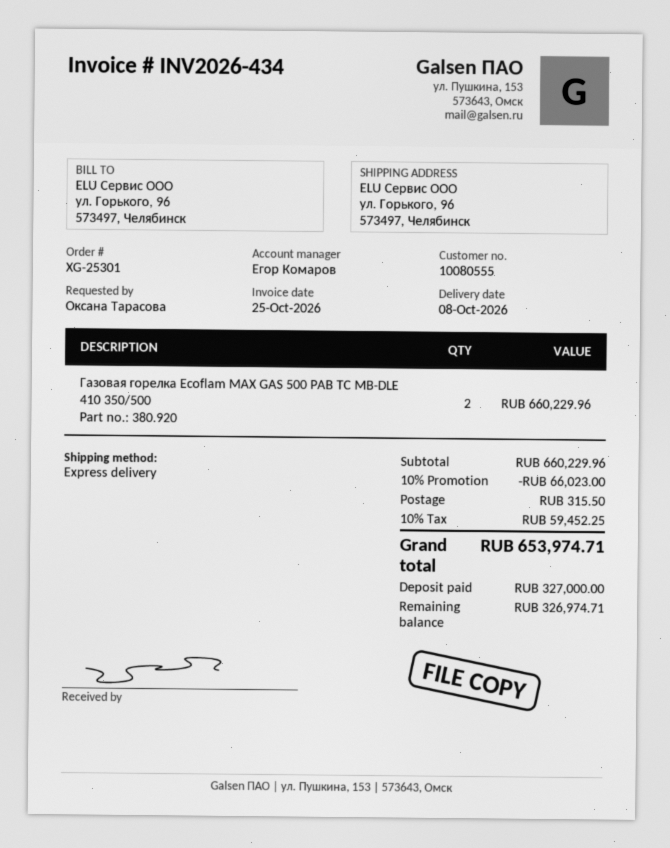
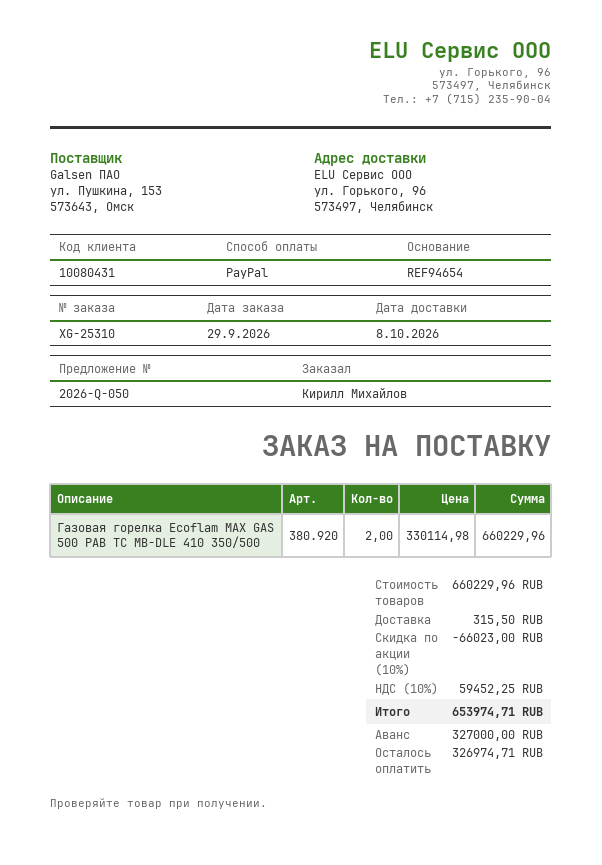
order number: XG-25301 -> XG-25310
customer number: 10080555 -> 10080431
ordered by: Оксана Тарасова -> Кирилл Михайлов

